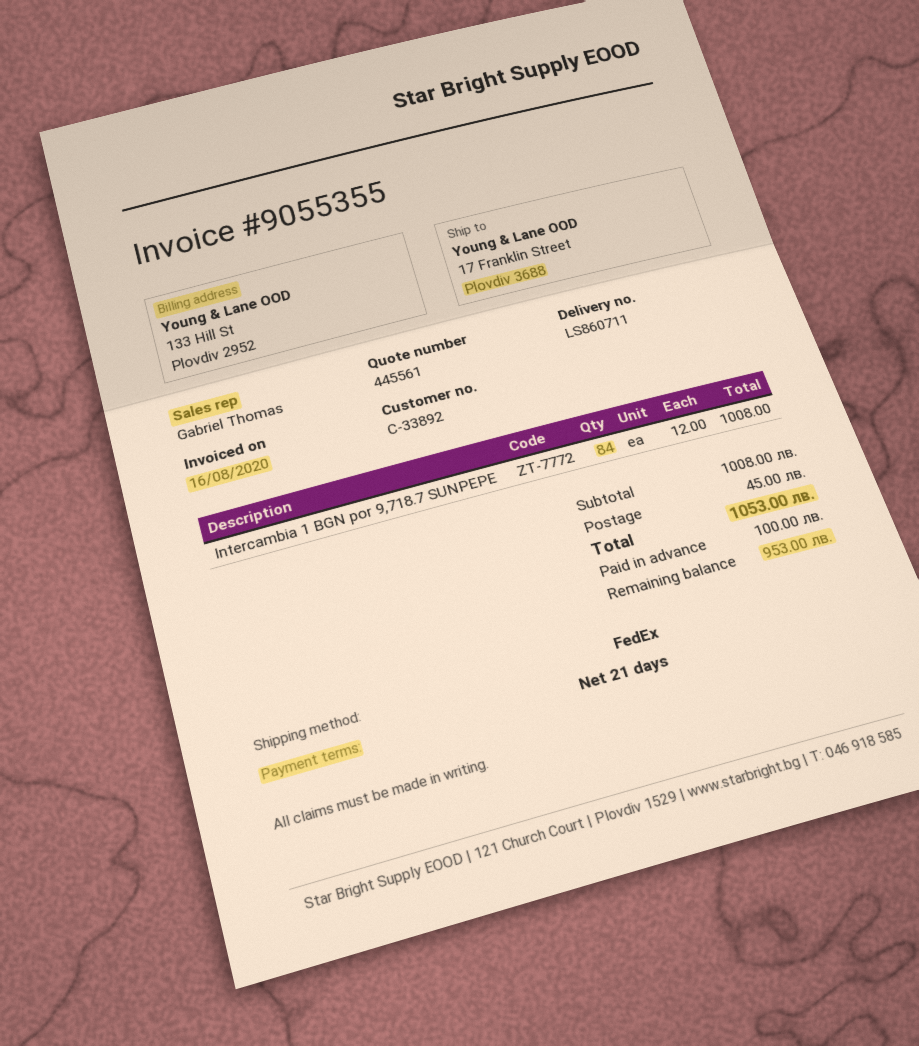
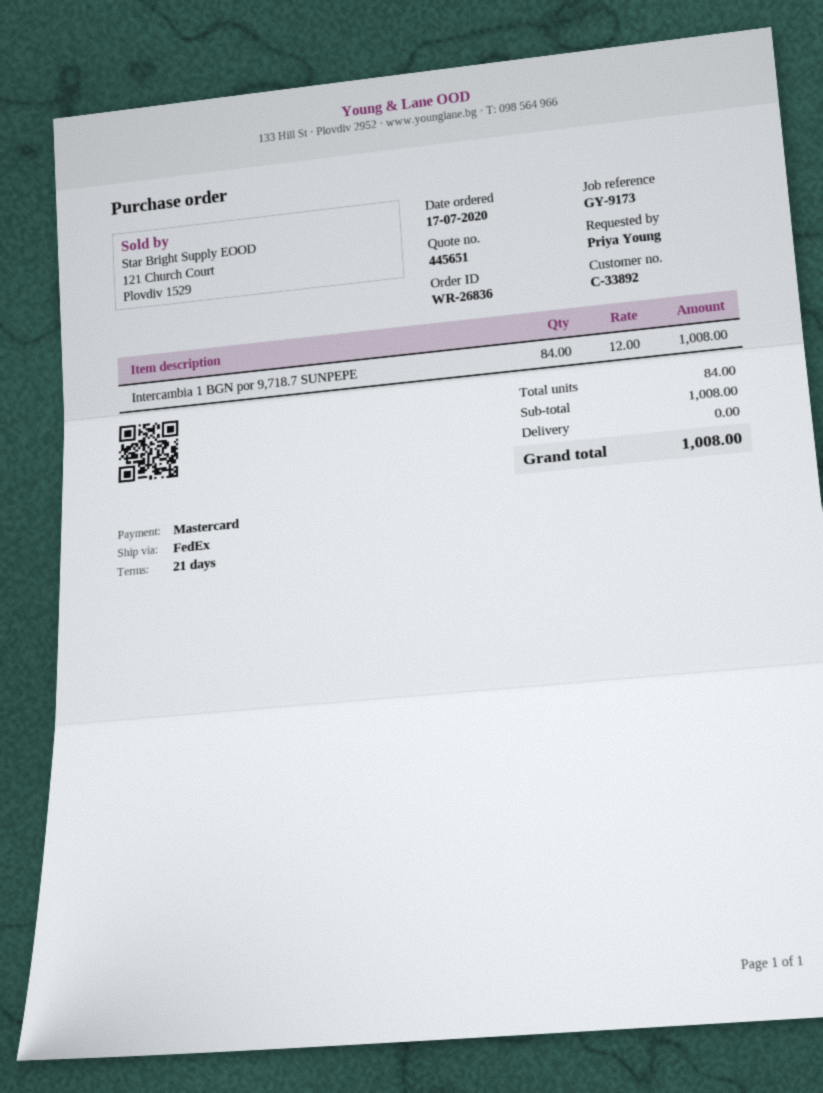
quote number: 445561 -> 445651
shipping: 45.00 -> 0.00
total: 1053.00 -> 1008.00

